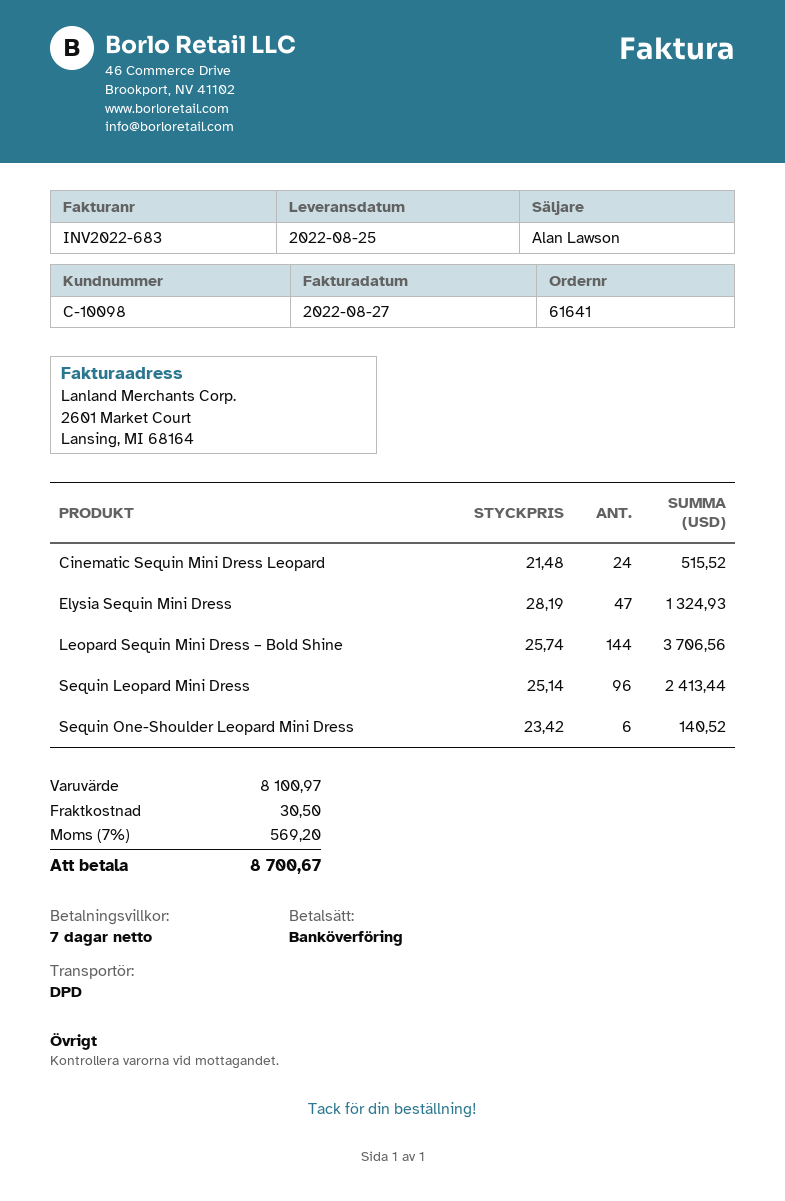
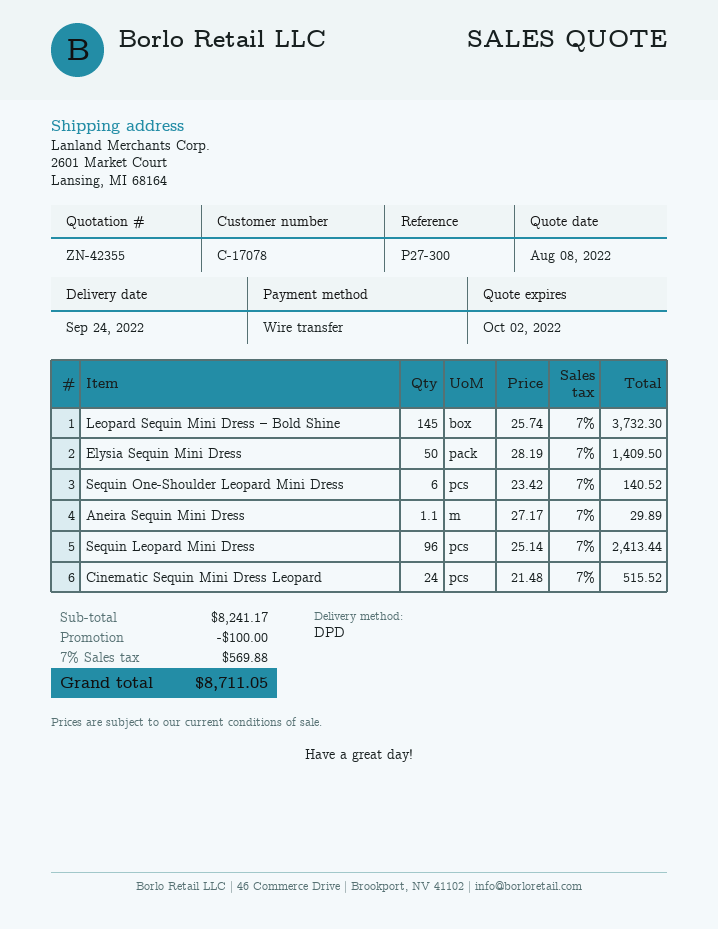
delivery date: 2022-08-25 -> 2022-09-24
customer number: C-10098 -> C-17078
Elysia Sequin Mini Dress: 47 x 28.19 = 1324.93 -> 50 x 28.19 = 1409.50
Leopard Sequin Mini Dress – Bold Shine: 144 x 25.74 = 3706.56 -> 145 x 25.74 = 3732.30
Aneira Sequin Mini Dress: none -> 1.1 x 27.17 = 29.89
subtotal: 8100.97 -> 8241.17
discount: none -> 100.00
shipping: 30.50 -> none
tax: 7% = 569.20 -> 7% = 569.88
total: 8700.67 -> 8711.05

